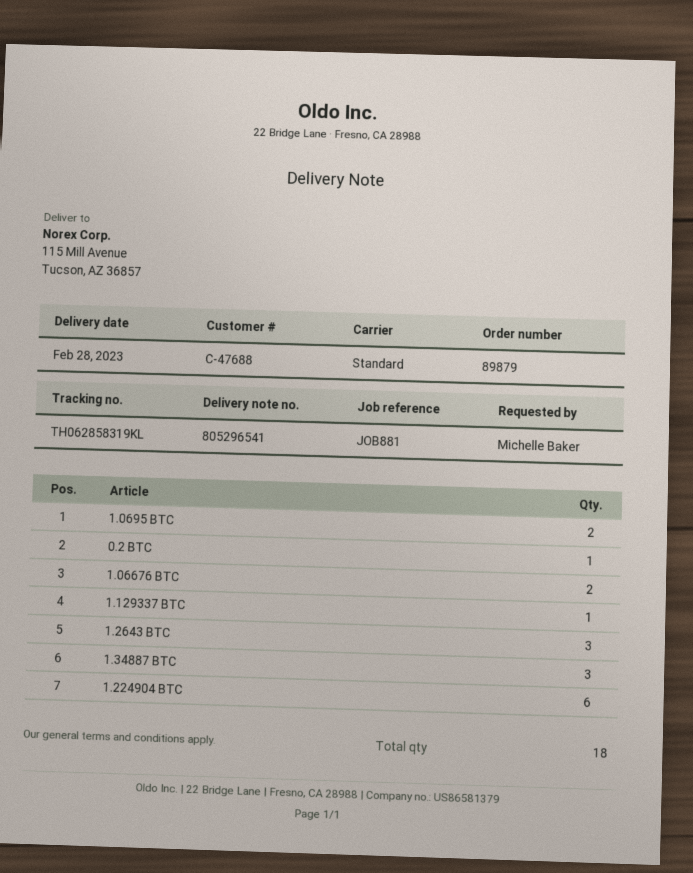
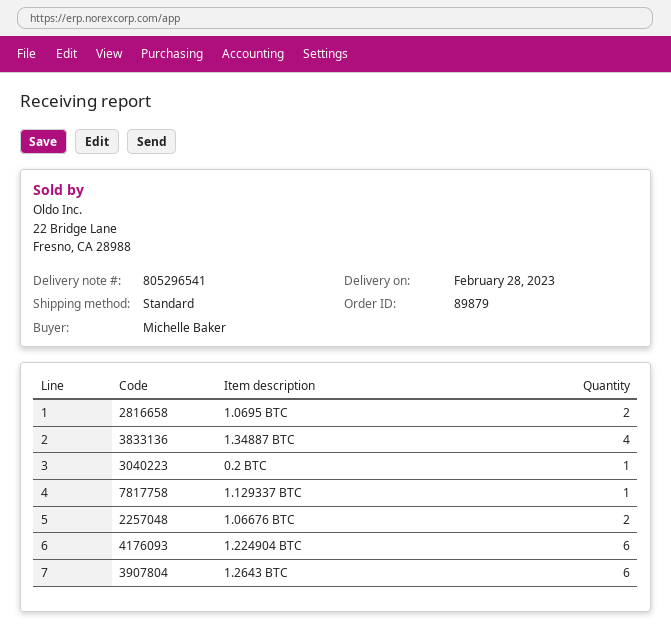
1.2643 BTC: 3 -> 6
1.34887 BTC: 3 -> 4

